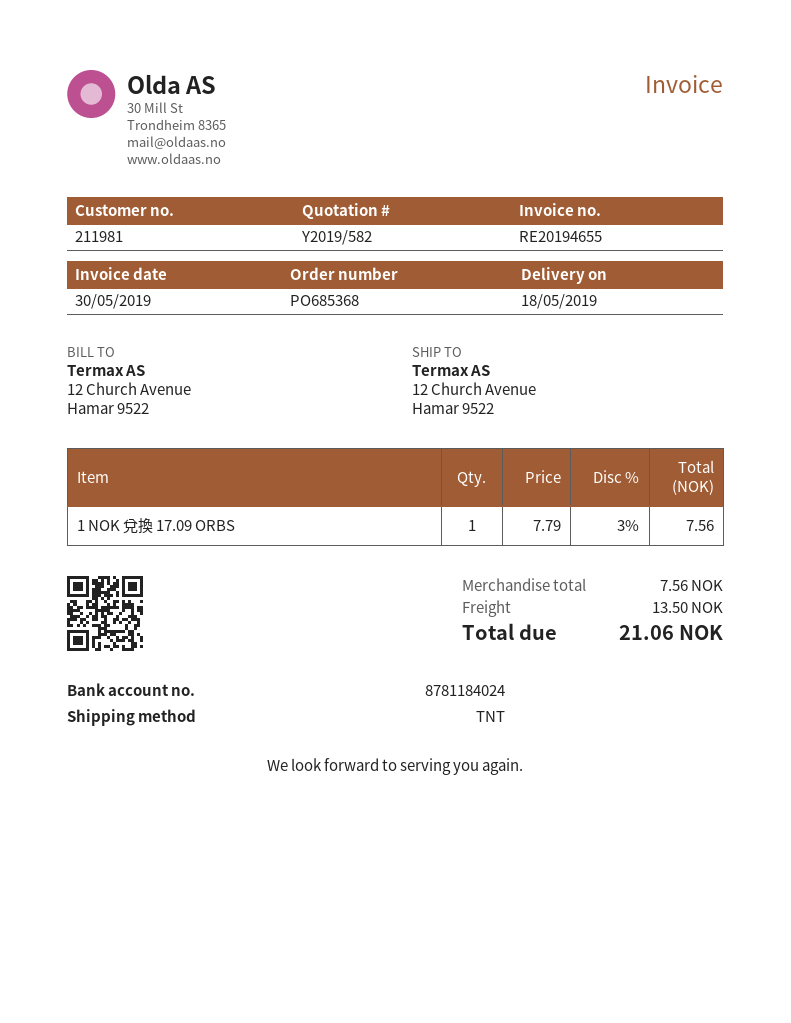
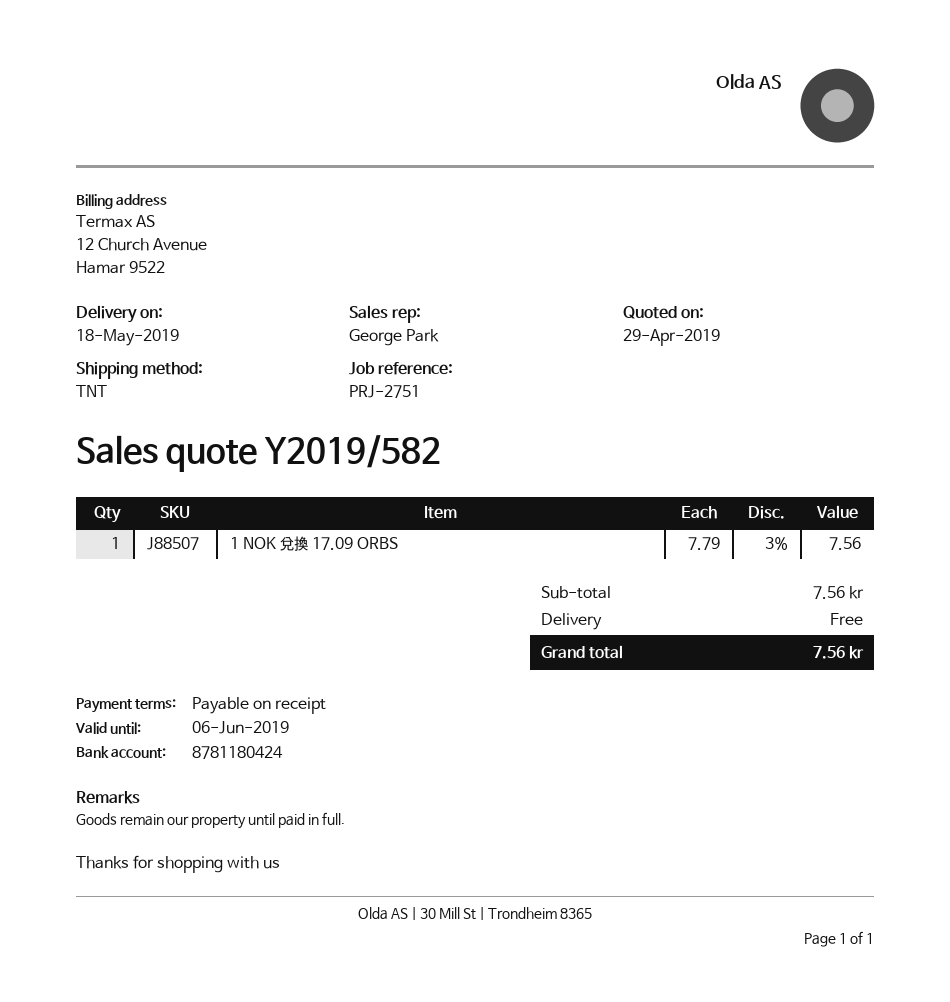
bank account: 8781184024 -> 8781180424
shipping: 13.50 -> 0.00
total: 21.06 -> 7.56

